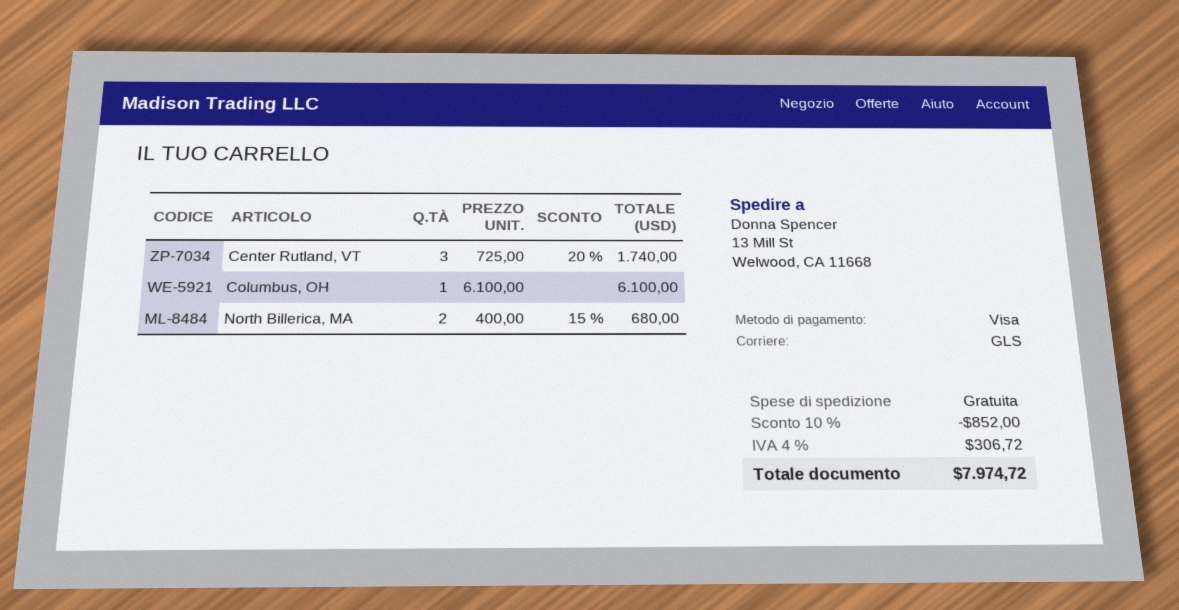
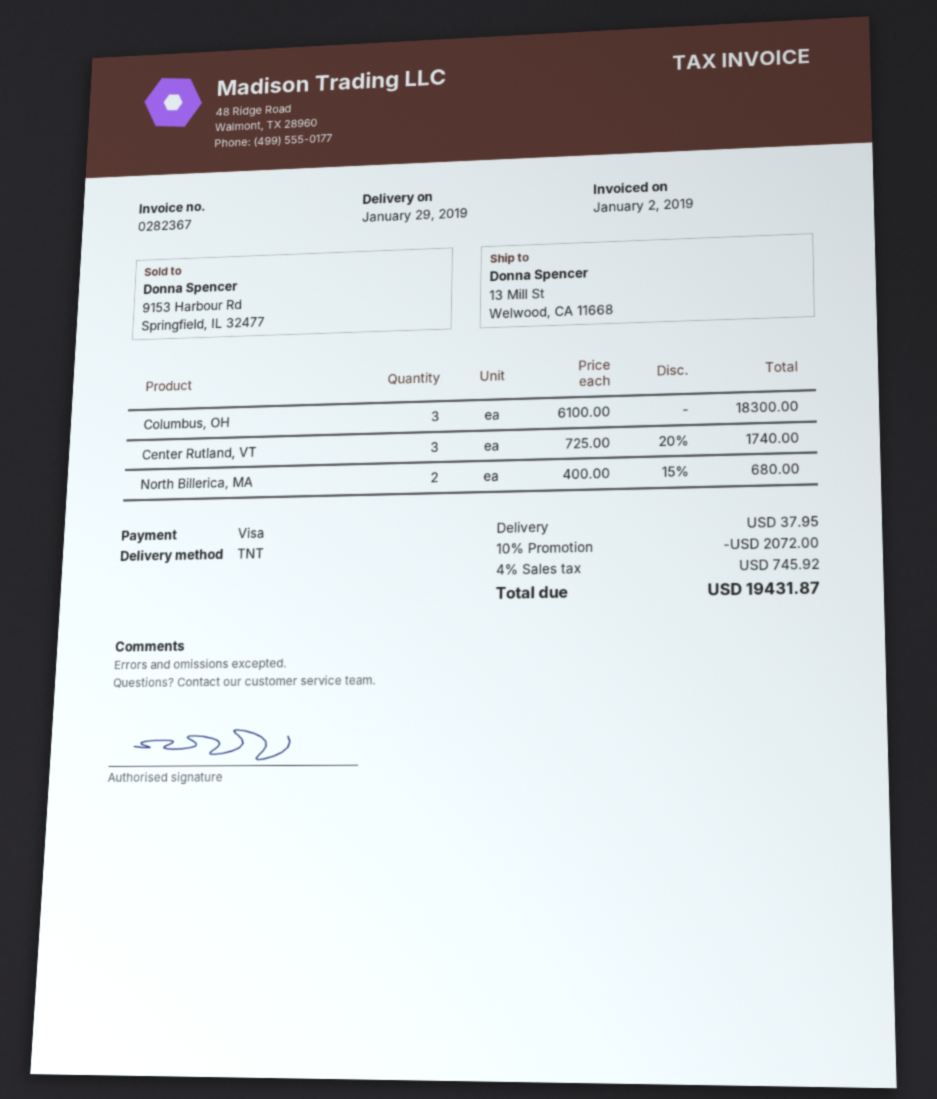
shipping method: GLS -> TNT
Columbus, OH: 1 x 6100.00 = 6100.00 -> 3 x 6100.00 = 18300.00
discount: 10% = 852.00 -> 10% = 2072.00
shipping: 0.00 -> 37.95
tax: 4% = 306.72 -> 4% = 745.92
total: 7974.72 -> 19431.87

